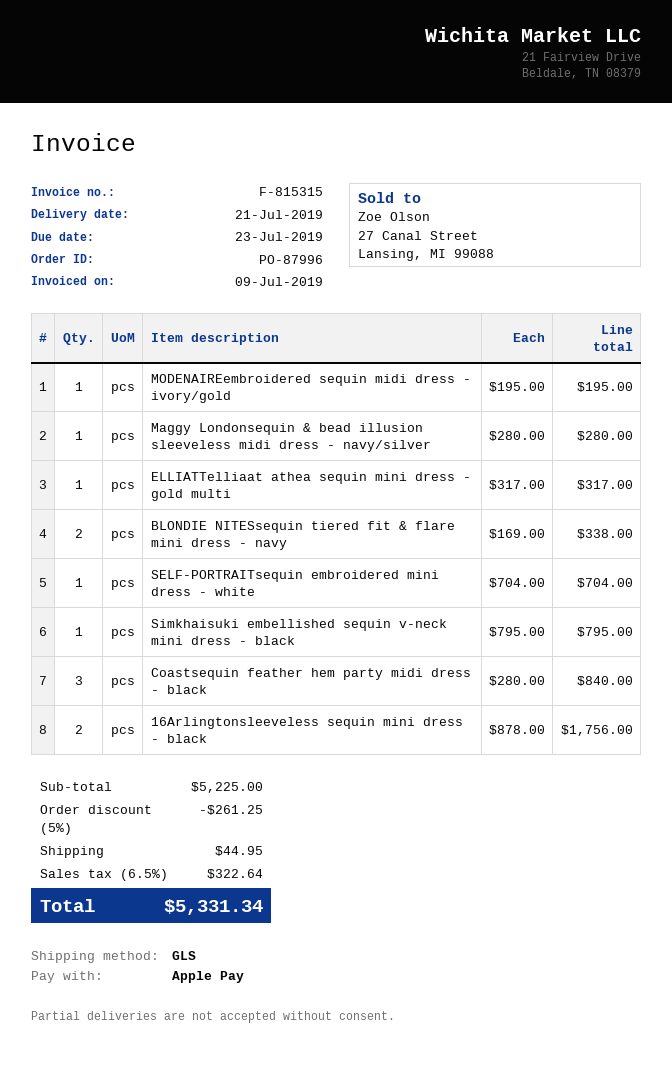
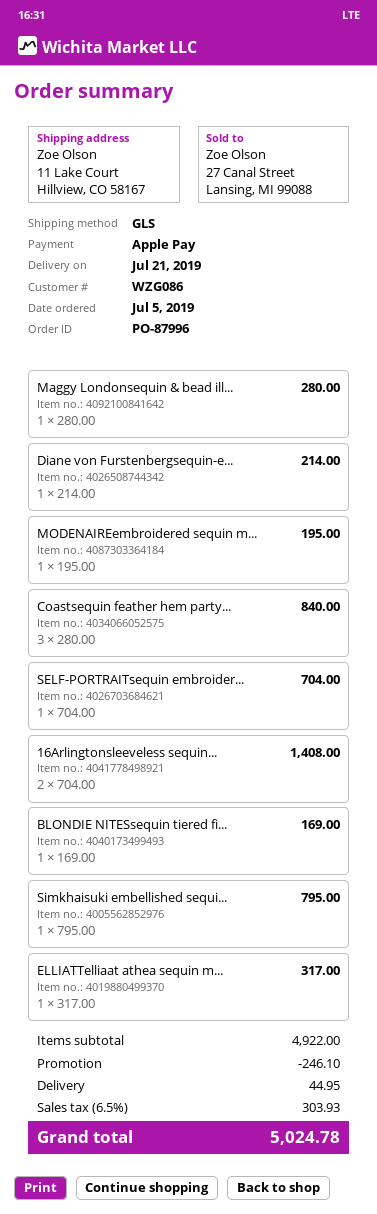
BLONDIE NITESsequin tiered fit & flare mini dress - navy: 2 x 169.00 = 338.00 -> 1 x 169.00 = 169.00
16Arlingtonsleeveless sequin mini dress - black: 2 x 878.00 = 1756.00 -> 2 x 704.00 = 1408.00
Diane von Furstenbergsequin-e...: none -> 1 x 214.00 = 214.00
subtotal: 5225.00 -> 4922.00
discount: 261.25 -> 246.10
tax: 6.5% = 322.64 -> 6.5% = 303.93
total: 5331.34 -> 5024.78

